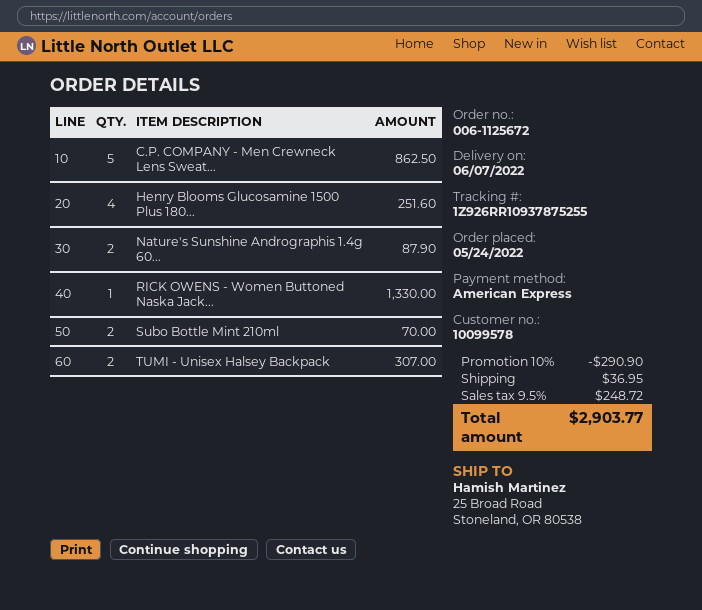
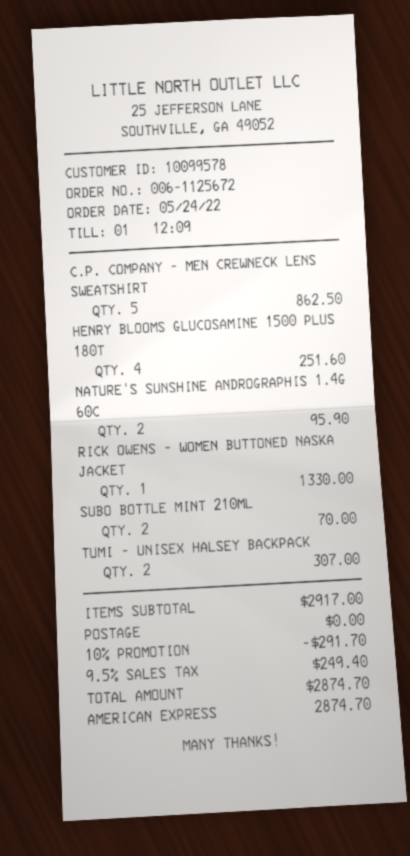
Nature's Sunshine Andrographis 1.4g 60...: 2 for 87.90 -> 2 for 95.90
discount: 10% = 290.90 -> 10% = 291.70
shipping: 36.95 -> 0.00
tax: 9.5% = 248.72 -> 9.5% = 249.40
total: 2903.77 -> 2874.70

